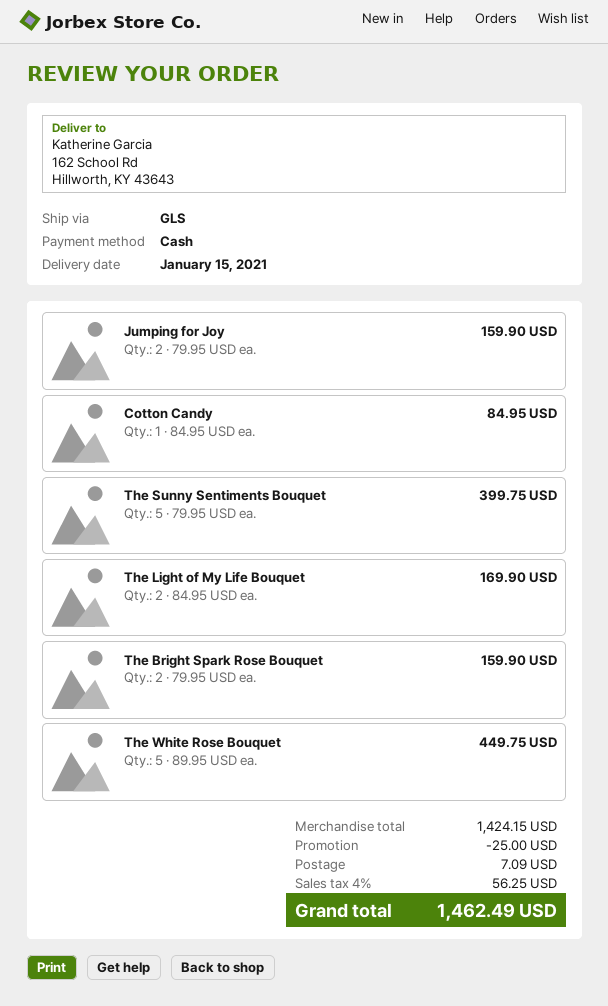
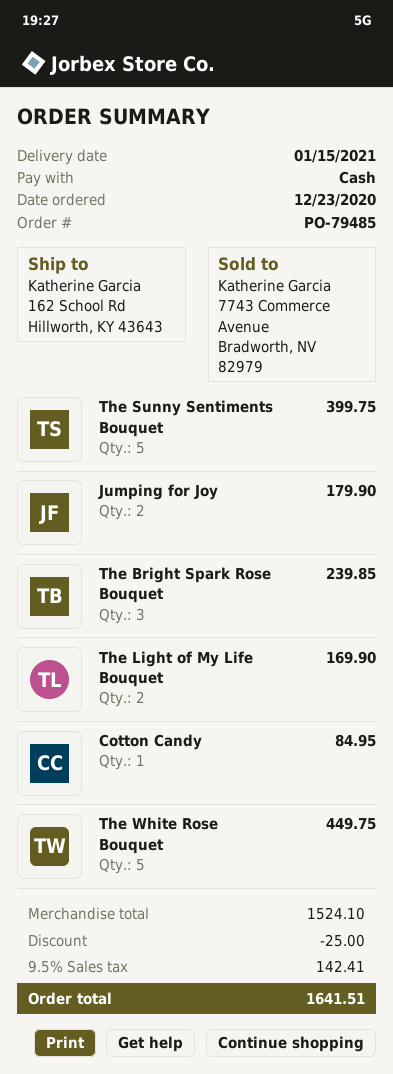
Jumping for Joy: 2 for 159.90 -> 2 for 179.90
The Bright Spark Rose Bouquet: 2 for 159.90 -> 3 for 239.85
subtotal: 1424.15 -> 1524.10
shipping: 7.09 -> none
tax: 4% = 56.25 -> 9.5% = 142.41
total: 1462.49 -> 1641.51

